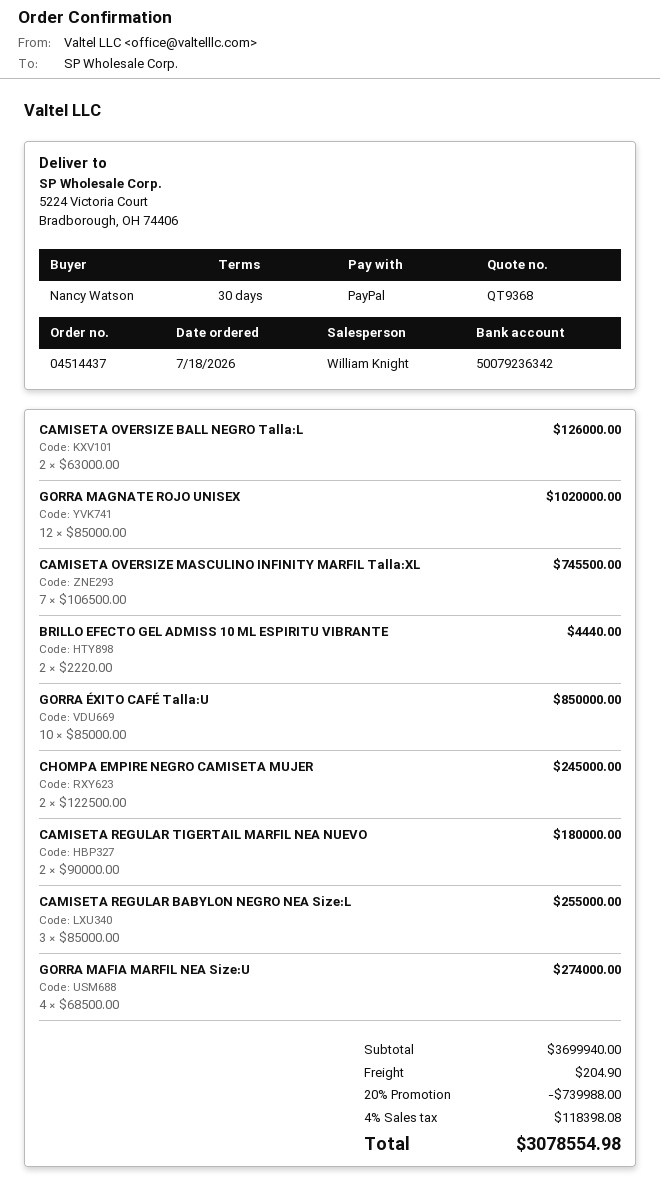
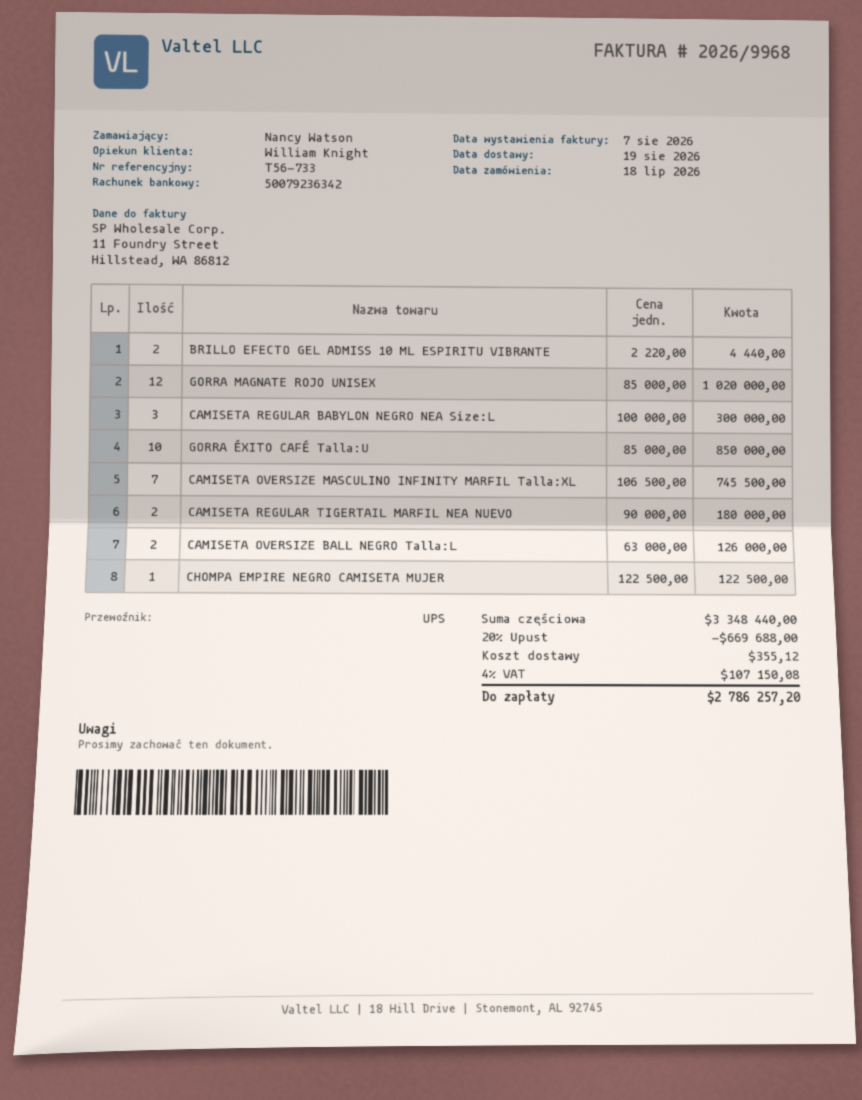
CHOMPA EMPIRE NEGRO CAMISETA MUJER: 2 x 122500.00 = 245000.00 -> 1 x 122500.00 = 122500.00
CAMISETA REGULAR BABYLON NEGRO NEA Size:L: 3 x 85000.00 = 255000.00 -> 3 x 100000.00 = 300000.00
GORRA MAFIA MARFIL NEA Size:U: 4 x 68500.00 = 274000.00 -> none
subtotal: 3699940.00 -> 3348440.00
discount: 20% = 739988.00 -> 20% = 669688.00
shipping: 204.90 -> 355.12
tax: 4% = 118398.08 -> 4% = 107150.08
total: 3078554.98 -> 2786257.20

